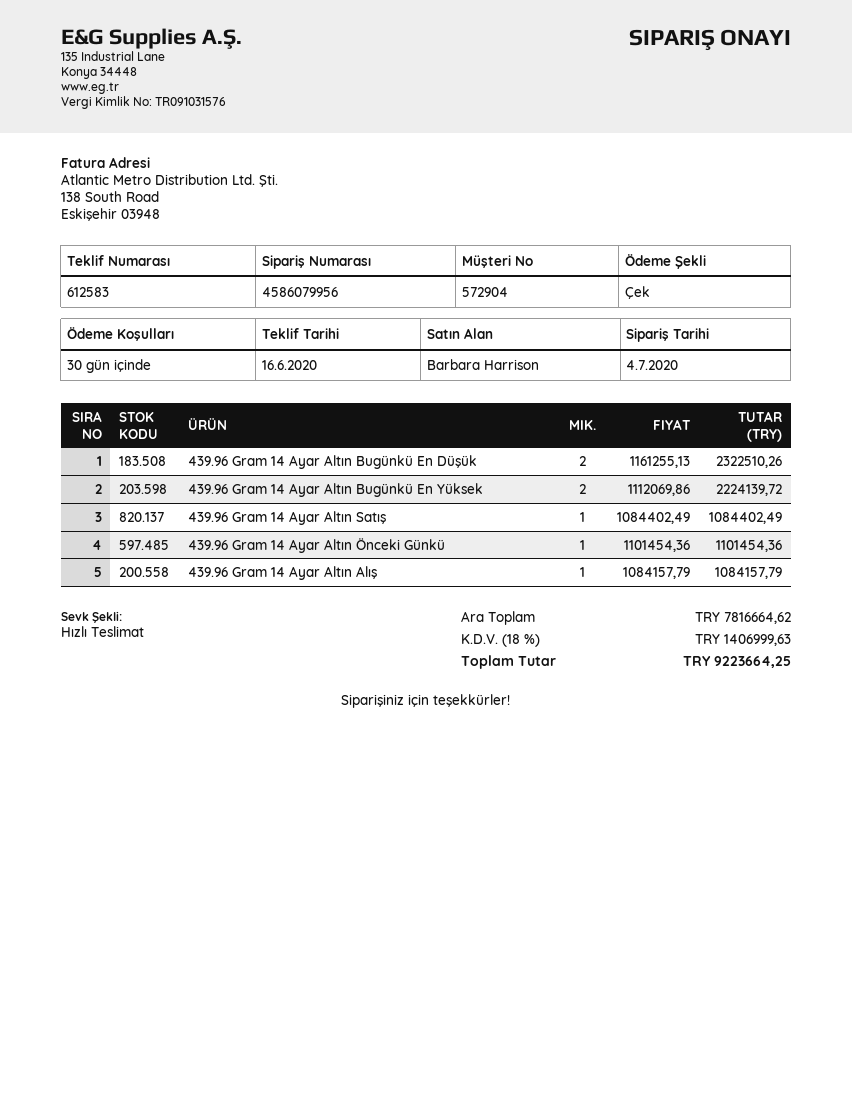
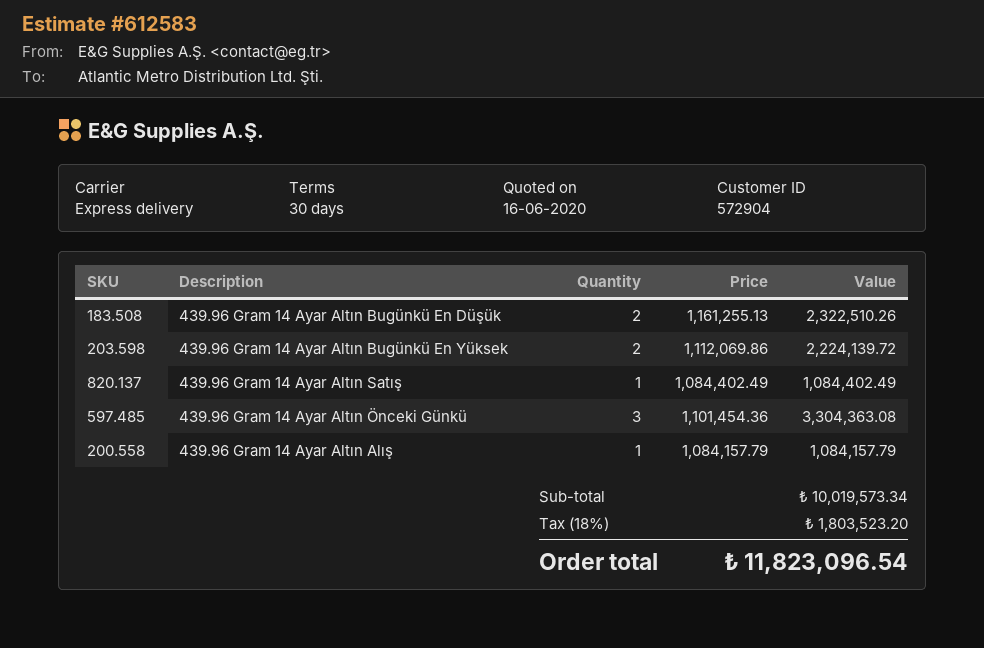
439.96 Gram 14 Ayar Altın Önceki Günkü: 1 x 1101454.36 = 1101454.36 -> 3 x 1101454.36 = 3304363.08
subtotal: 7816664.62 -> 10019573.34
tax: 18% = 1406999.63 -> 18% = 1803523.20
total: 9223664.25 -> 11823096.54

